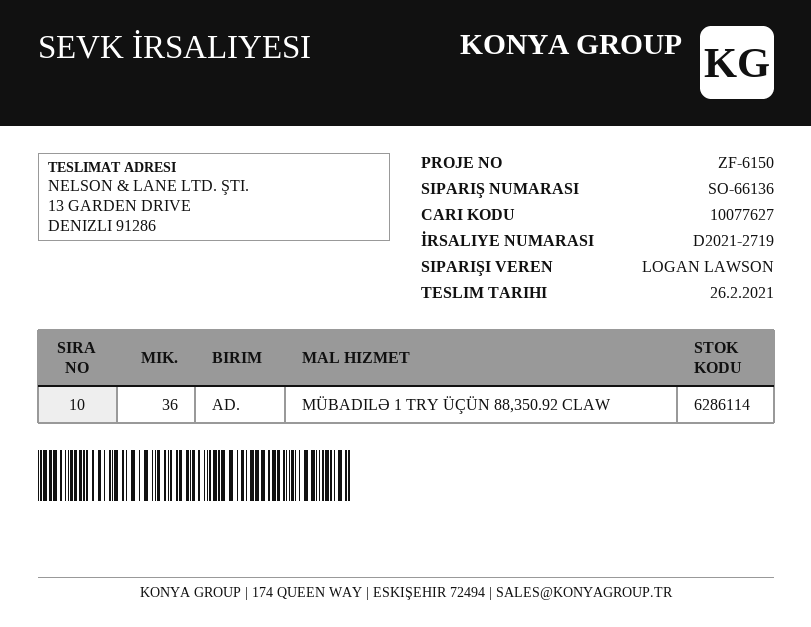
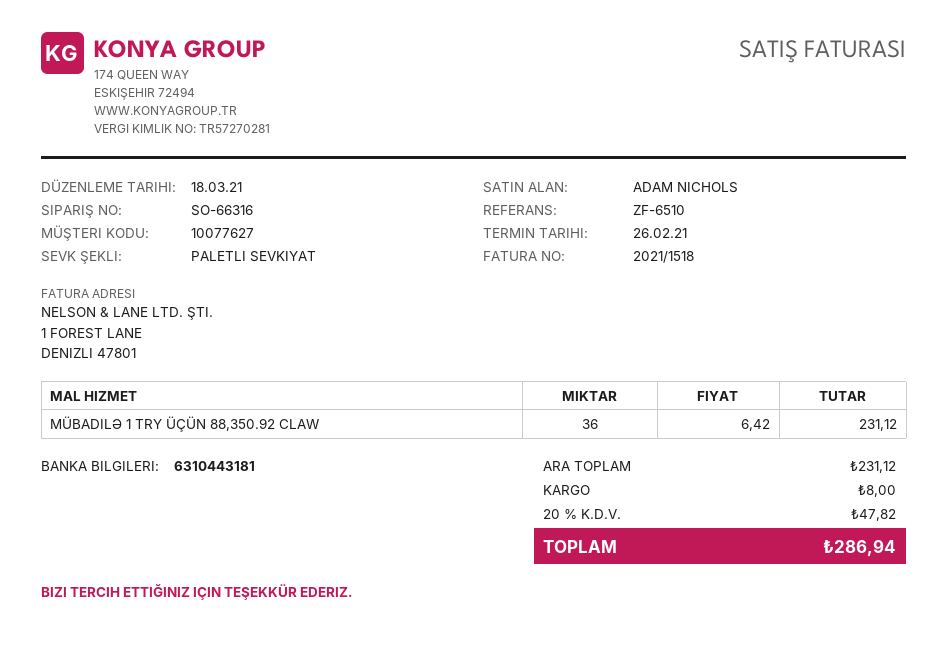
order number: SO-66136 -> SO-66316
reference: ZF-6150 -> ZF-6510
ordered by: LOGAN LAWSON -> ADAM NICHOLS

